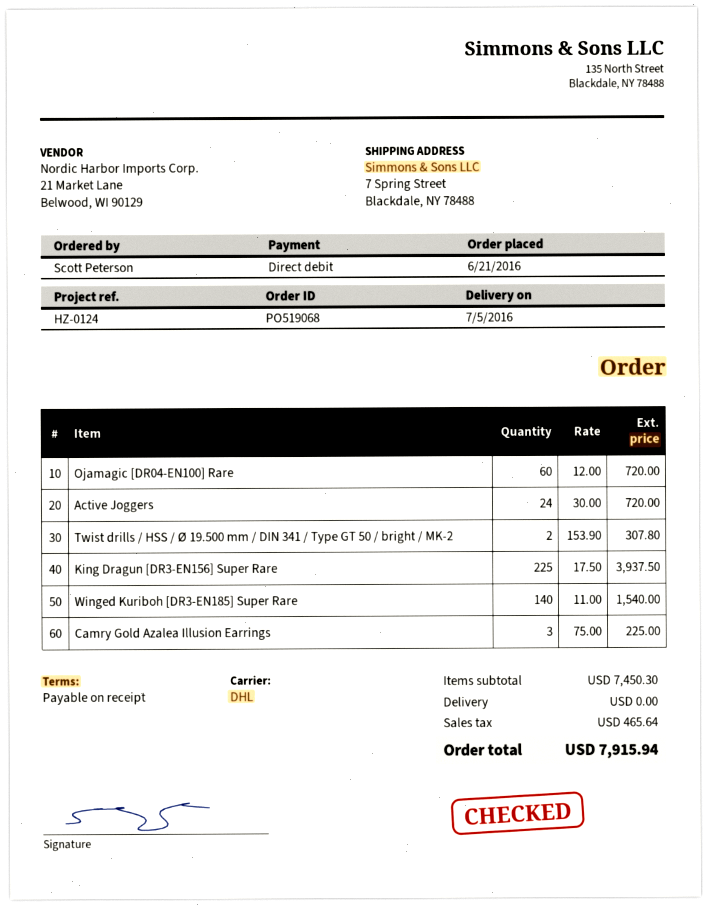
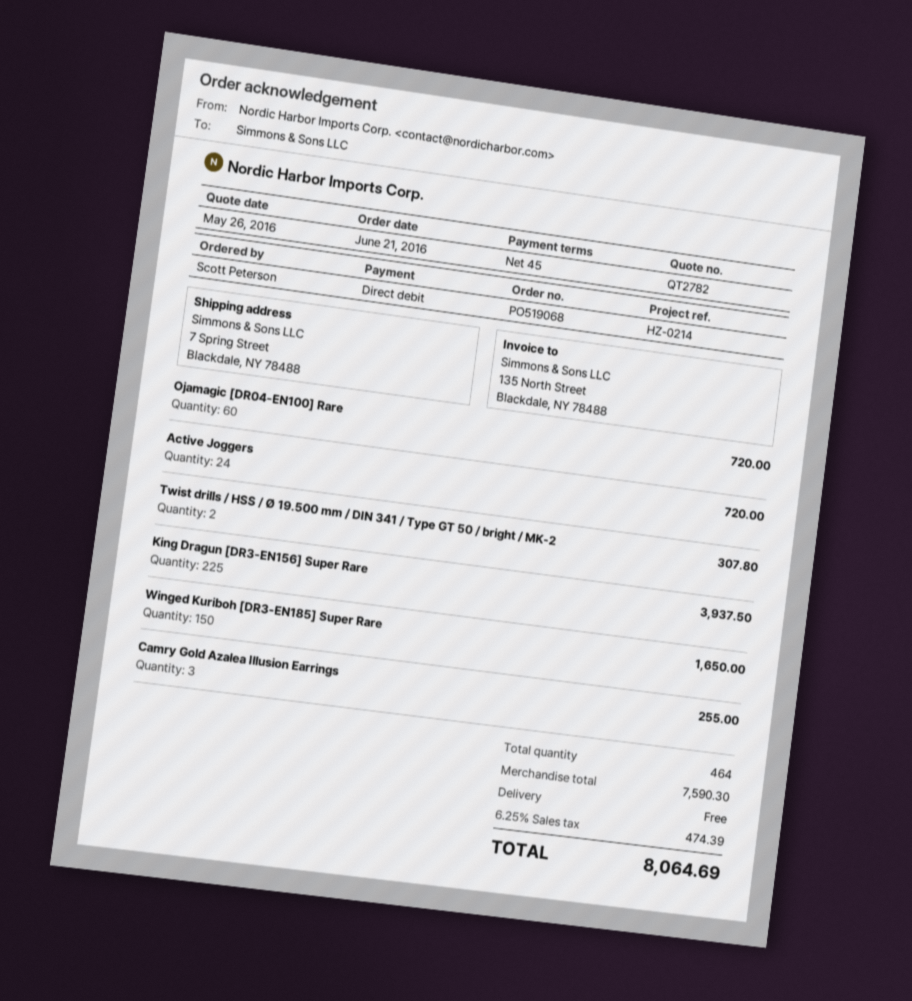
payment terms: on receipt -> 45 days
reference: HZ-0124 -> HZ-0214
Winged Kuriboh [DR3-EN185] Super Rare: 140 for 1540.00 -> 150 for 1650.00
Camry Gold Azalea Illusion Earrings: 3 for 225.00 -> 3 for 255.00
subtotal: 7450.30 -> 7590.30
tax: 465.64 -> 474.39
total: 7915.94 -> 8064.69

